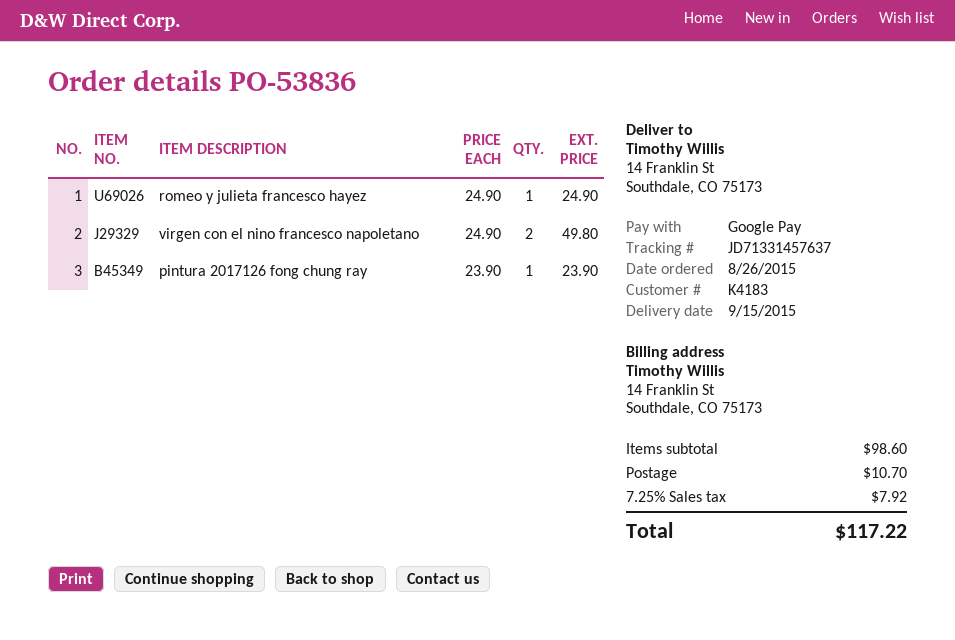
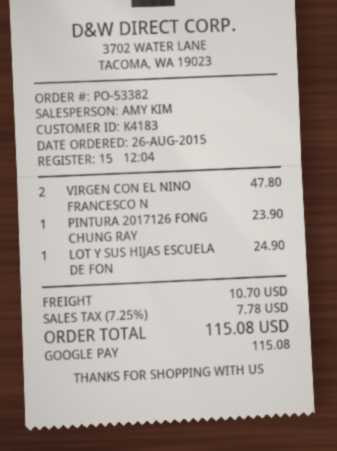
order number: PO-53836 -> PO-53382
romeo y julieta francesco hayez: 1 for 24.90 -> none
virgen con el nino francesco napoletano: 2 for 49.80 -> 2 for 47.80
LOT Y SUS HIJAS ESCUELA DE FON: none -> 1 for 24.90
tax: 7.25% = 7.92 -> 7.25% = 7.78
total: 117.22 -> 115.08

